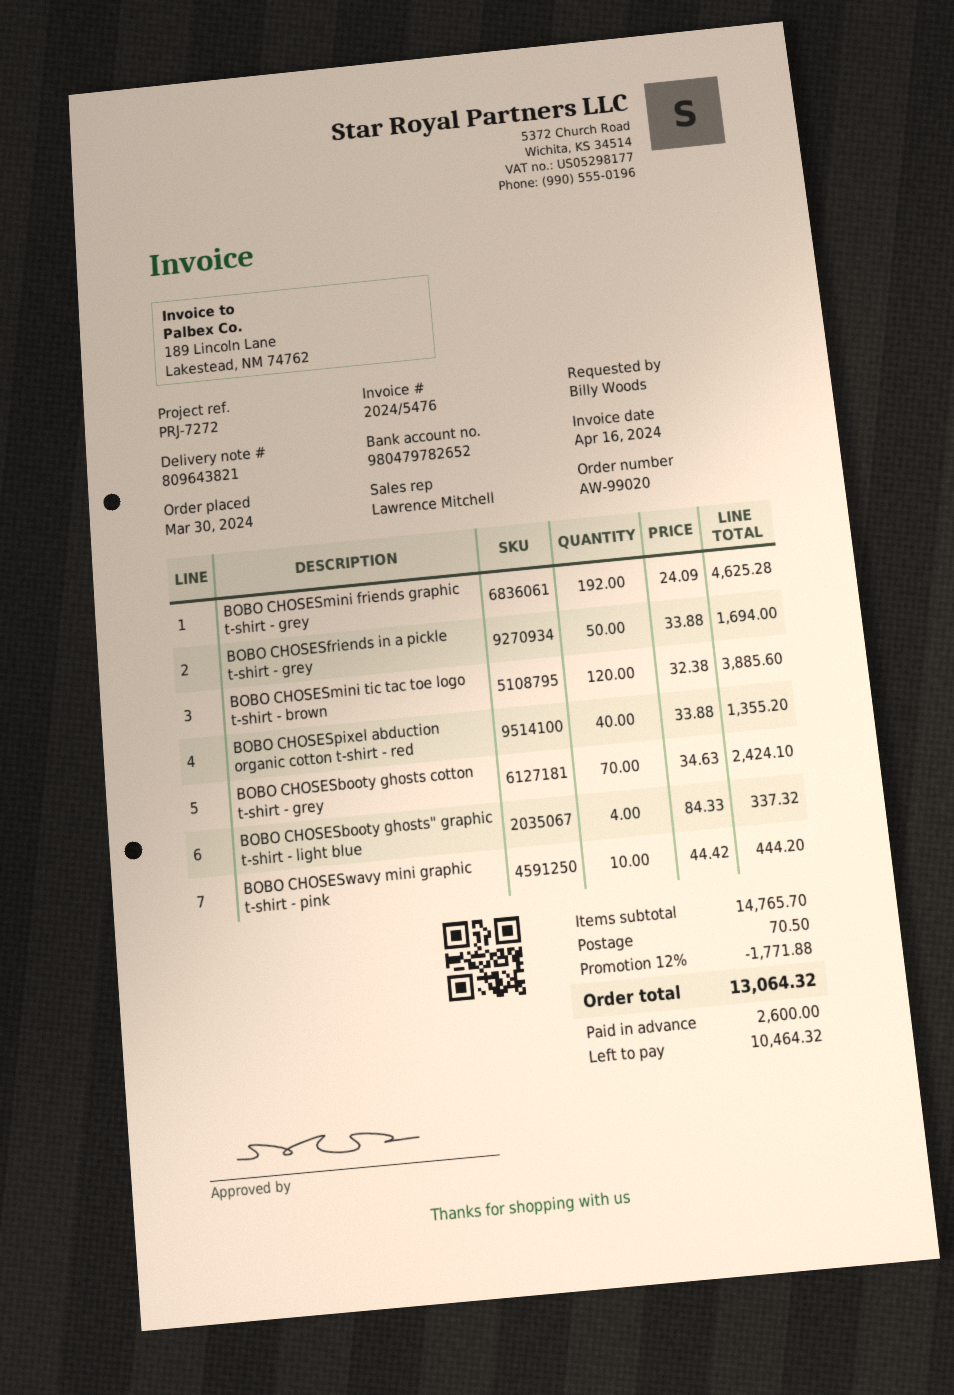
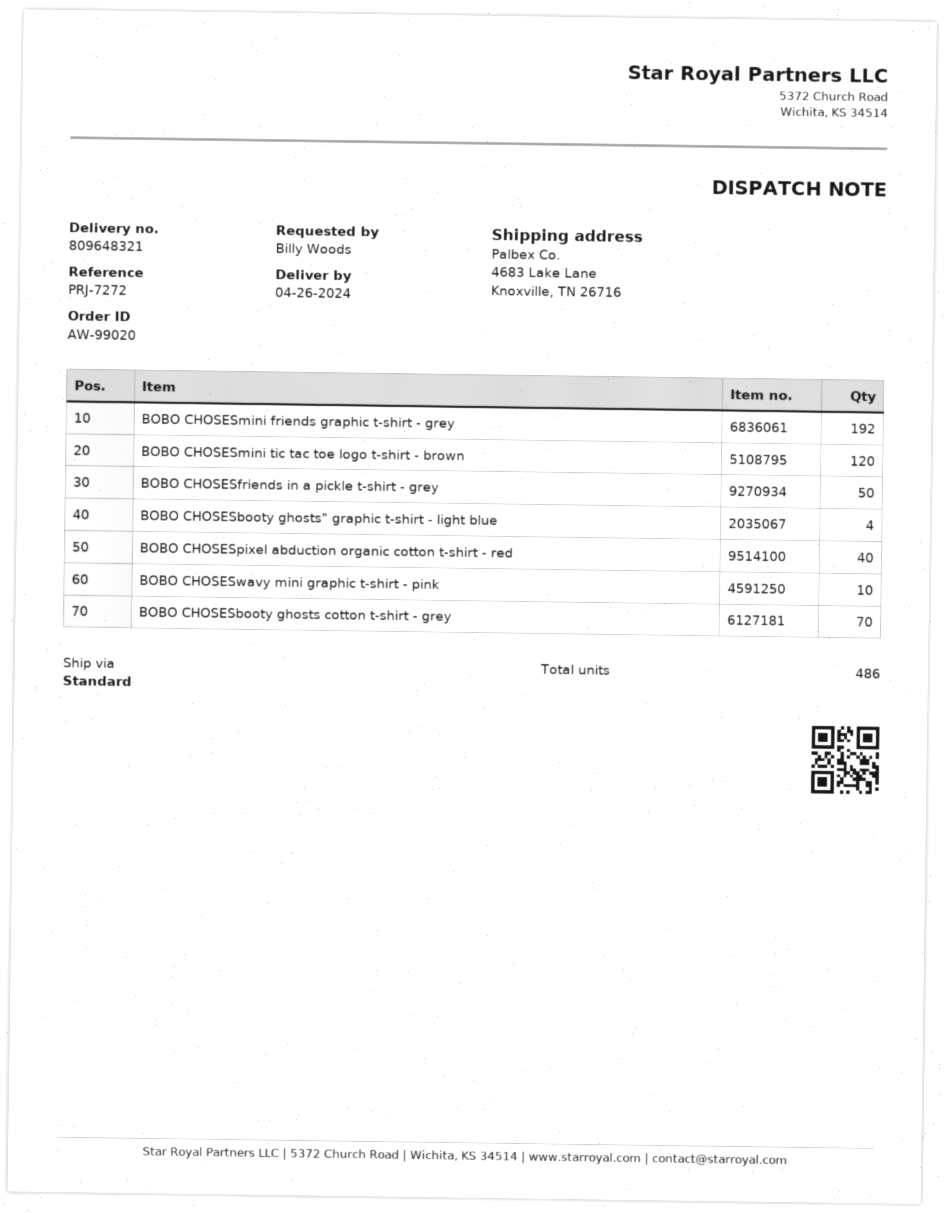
delivery note number: 809643821 -> 809648321

